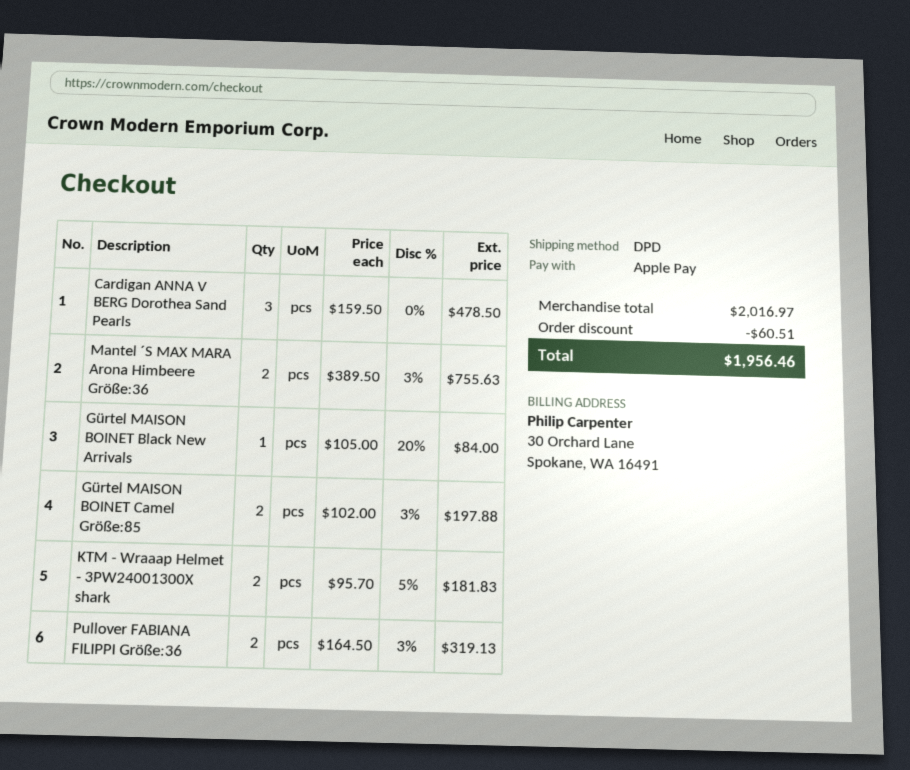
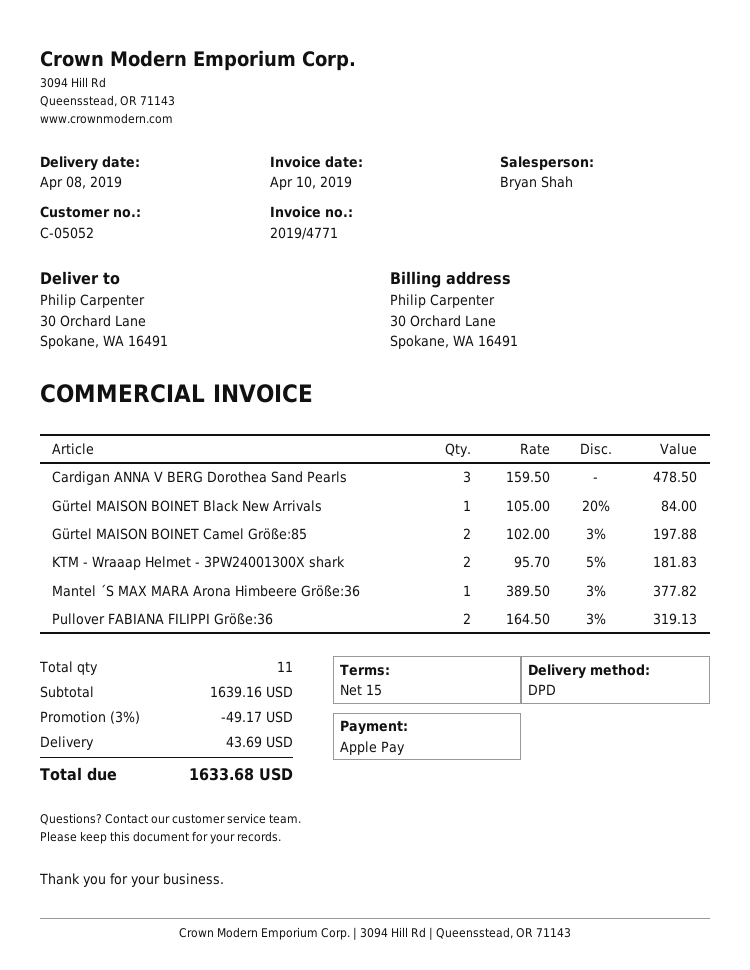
Mantel ´S MAX MARA Arona Himbeere Größe:36: 2 x 389.50 - 3% = 755.63 -> 1 x 389.50 - 3% = 377.82
subtotal: 2016.97 -> 1639.16
discount: 60.51 -> 49.17
shipping: none -> 43.69
total: 1956.46 -> 1633.68

